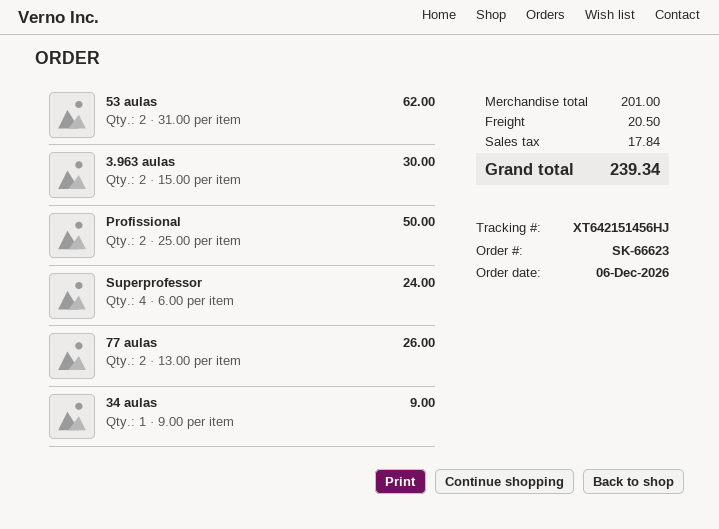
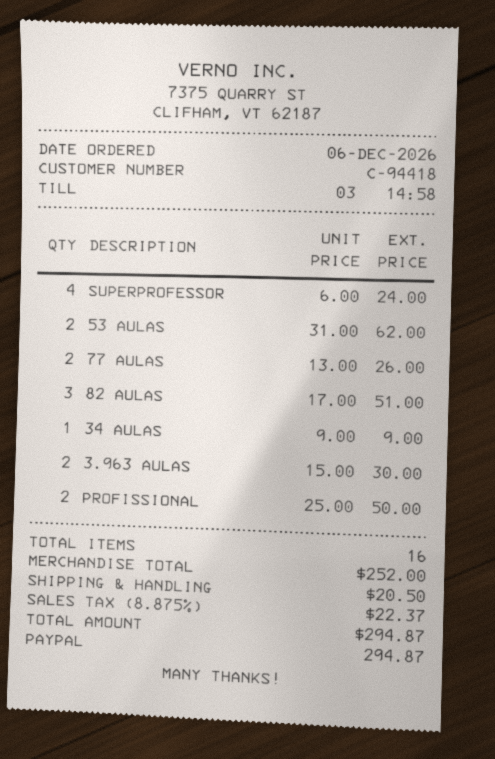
82 AULAS: none -> 3 x 17.00 = 51.00
subtotal: 201.00 -> 252.00
tax: 17.84 -> 22.37
total: 239.34 -> 294.87

